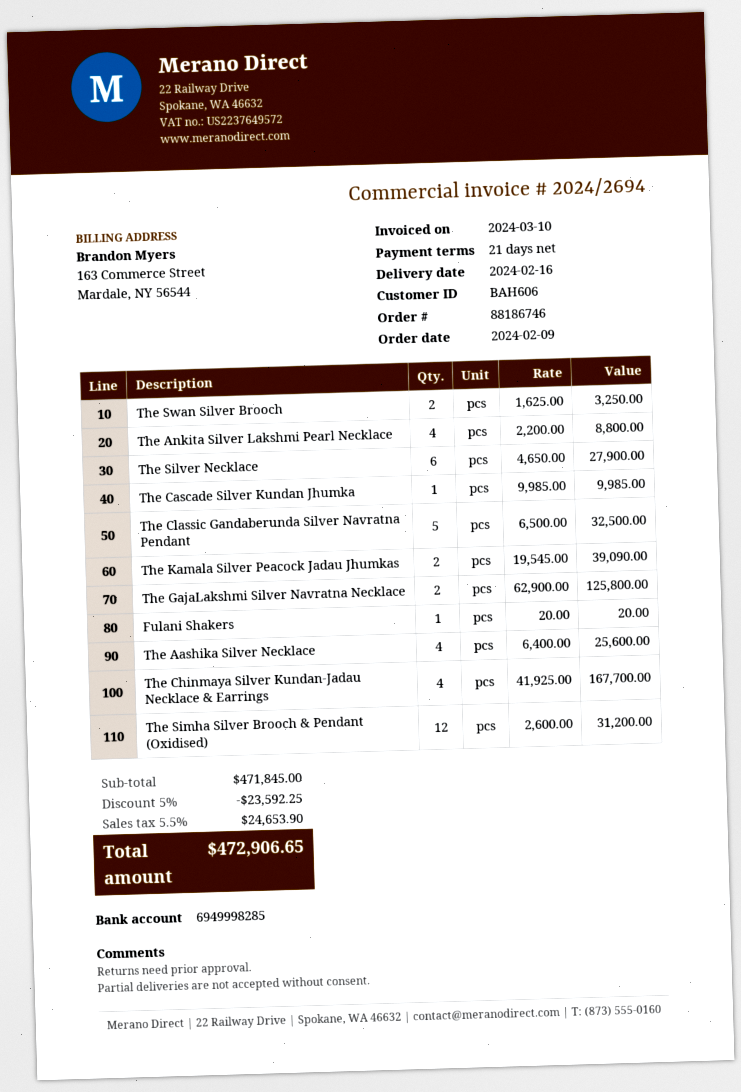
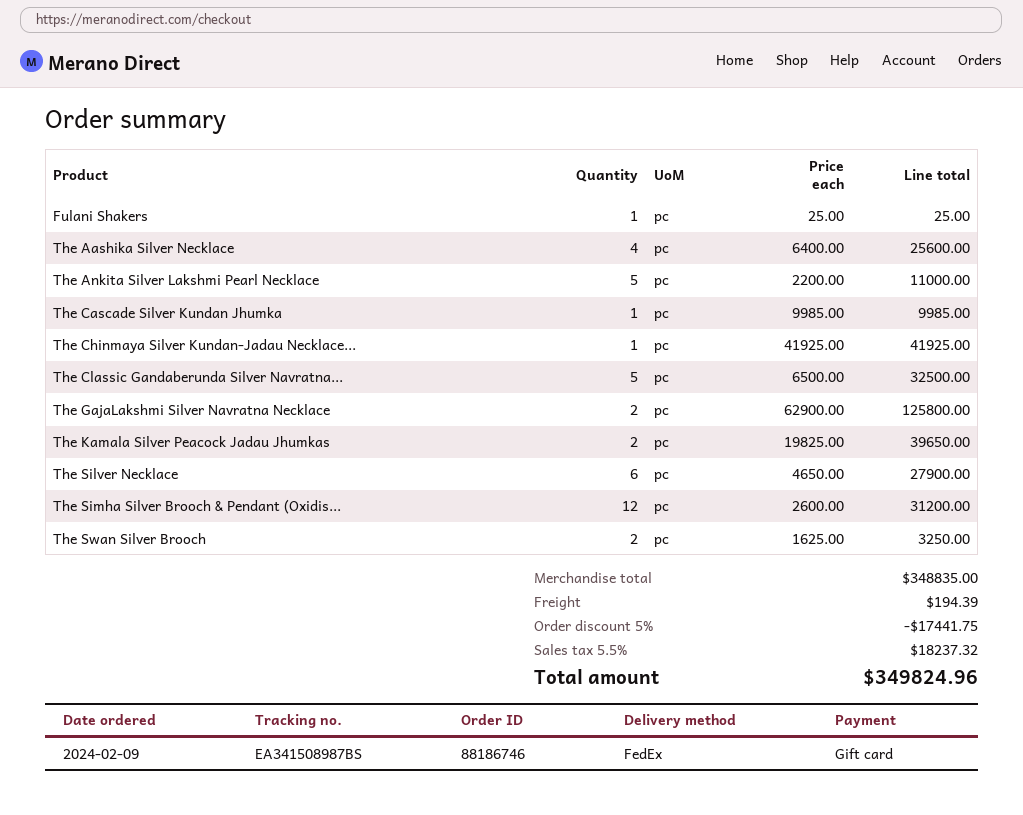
The Ankita Silver Lakshmi Pearl Necklace: 4 x 2200.00 = 8800.00 -> 5 x 2200.00 = 11000.00
The Kamala Silver Peacock Jadau Jhumkas: 2 x 19545.00 = 39090.00 -> 2 x 19825.00 = 39650.00
Fulani Shakers: 1 x 20.00 = 20.00 -> 1 x 25.00 = 25.00
The Chinmaya Silver Kundan-Jadau Necklace & Earrings: 4 x 41925.00 = 167700.00 -> 1 x 41925.00 = 41925.00
subtotal: 471845.00 -> 348835.00
discount: 5% = 23592.25 -> 5% = 17441.75
shipping: none -> 194.39
tax: 5.5% = 24653.90 -> 5.5% = 18237.32
total: 472906.65 -> 349824.96

